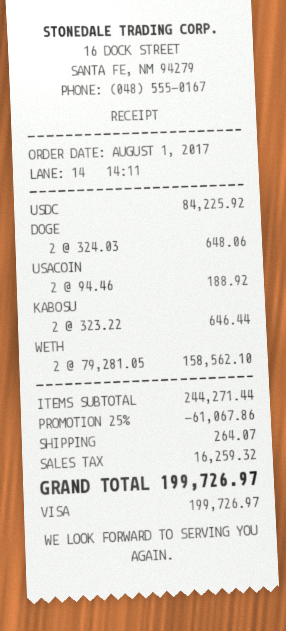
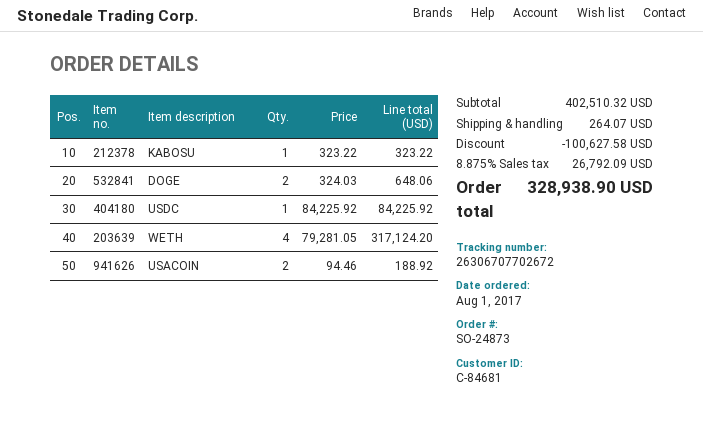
KABOSU: 2 x 323.22 = 646.44 -> 1 x 323.22 = 323.22
WETH: 2 x 79281.05 = 158562.10 -> 4 x 79281.05 = 317124.20
subtotal: 244271.44 -> 402510.32
discount: 61067.86 -> 100627.58
tax: 16259.32 -> 26792.09
total: 199726.97 -> 328938.90

